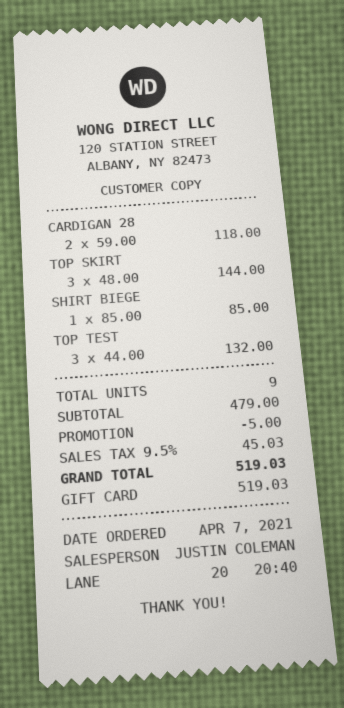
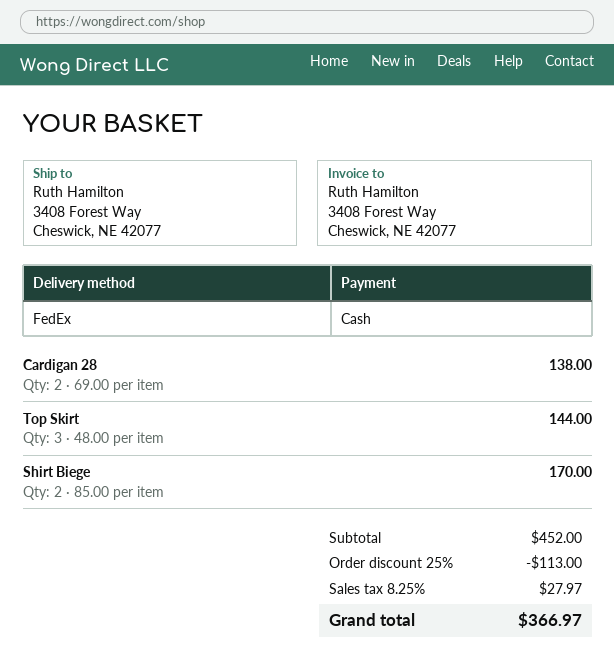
payment method: gift card -> cash
CARDIGAN 28: 2 x 59.00 = 118.00 -> 2 x 69.00 = 138.00
SHIRT BIEGE: 1 x 85.00 = 85.00 -> 2 x 85.00 = 170.00
TOP TEST: 3 x 44.00 = 132.00 -> none
subtotal: 479.00 -> 452.00
discount: 5.00 -> 113.00
tax: 9.5% = 45.03 -> 8.25% = 27.97
total: 519.03 -> 366.97

